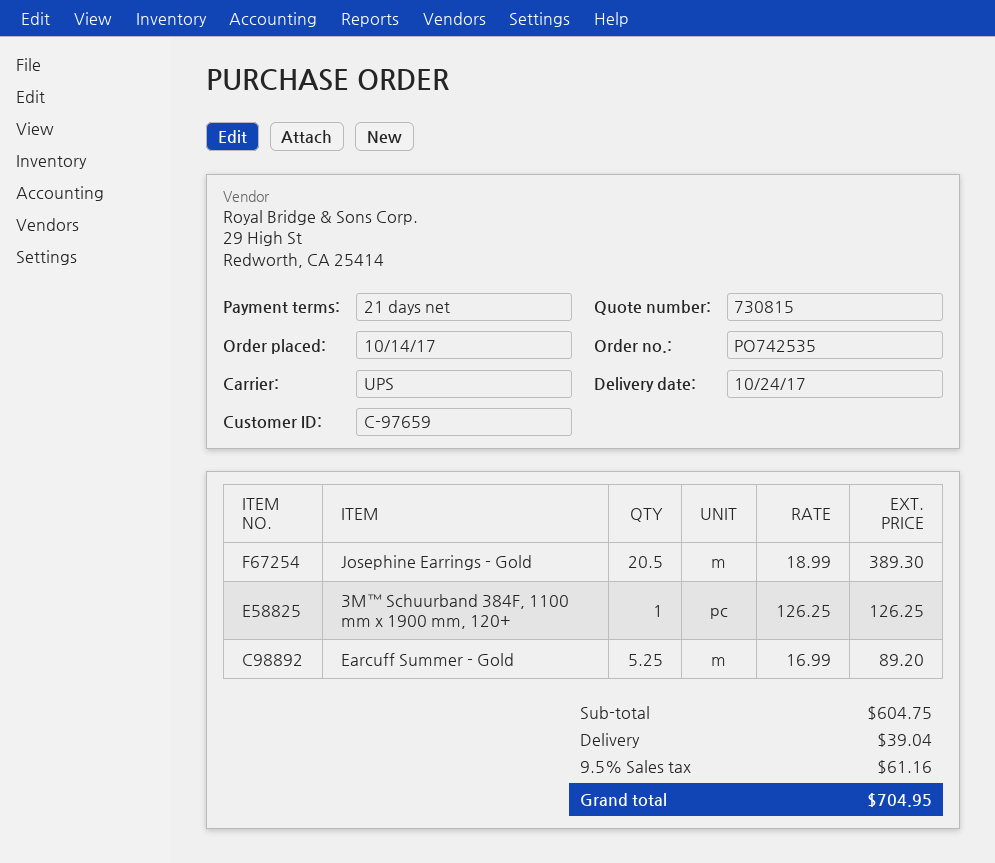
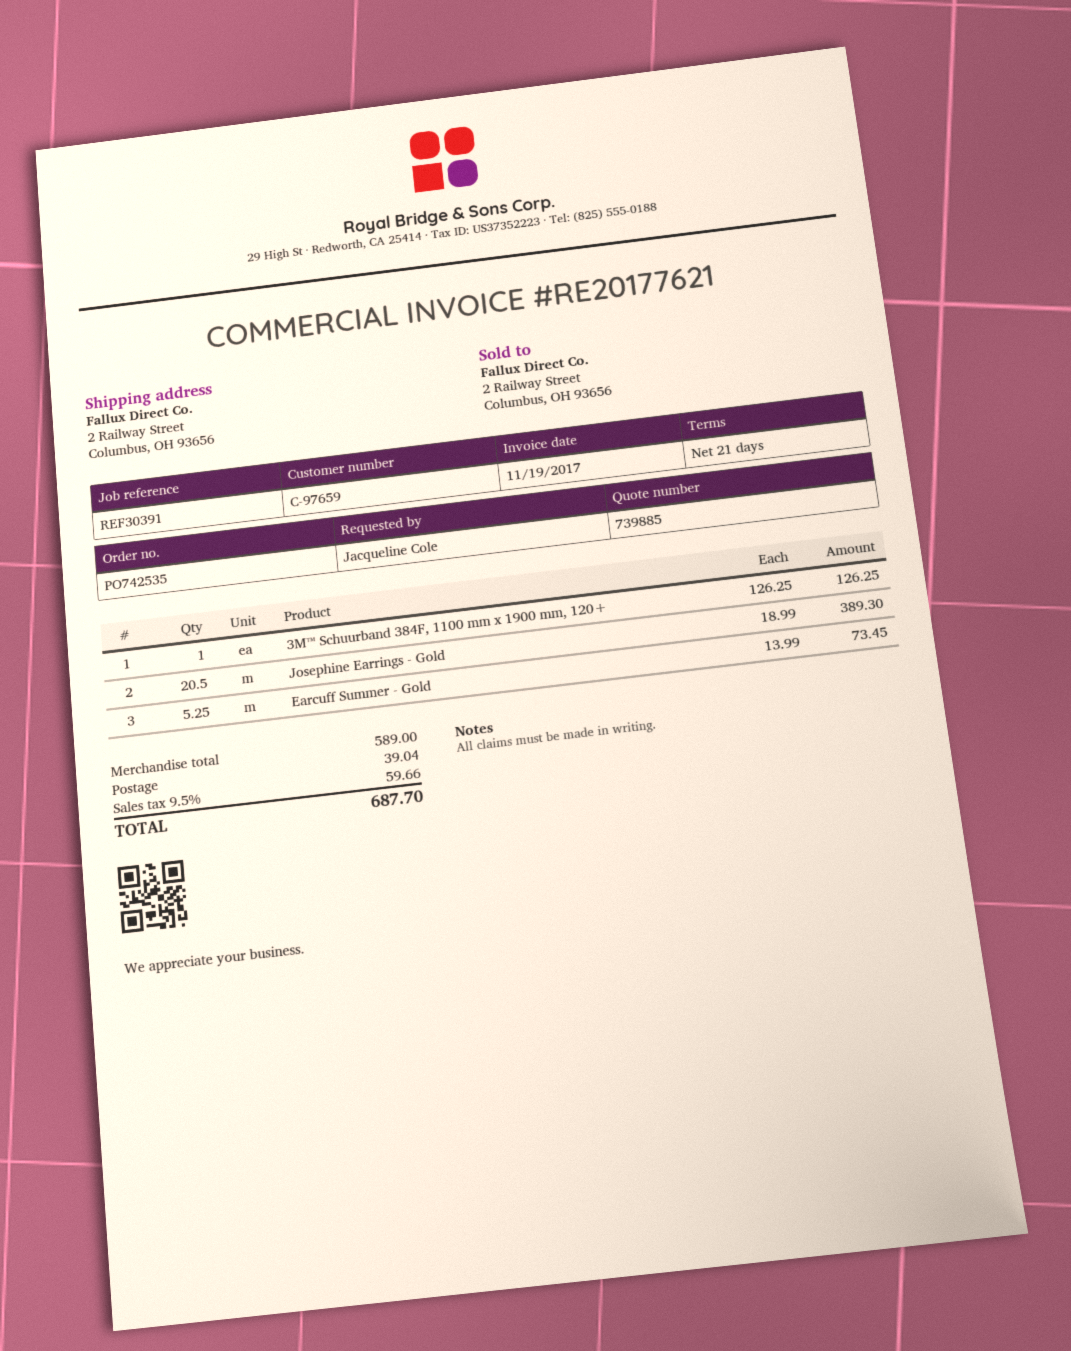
quote number: 730815 -> 739885
Earcuff Summer - Gold: 5.25 x 16.99 = 89.20 -> 5.25 x 13.99 = 73.45
subtotal: 604.75 -> 589.00
tax: 9.5% = 61.16 -> 9.5% = 59.66
total: 704.95 -> 687.70

